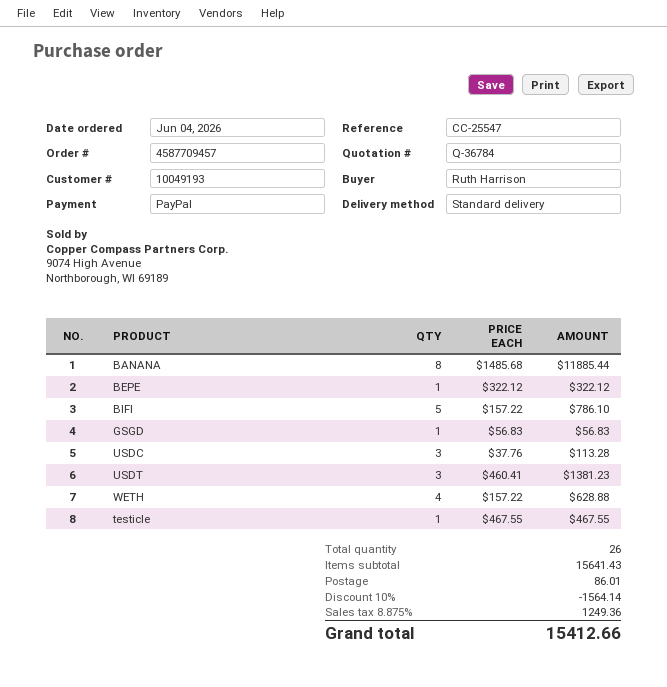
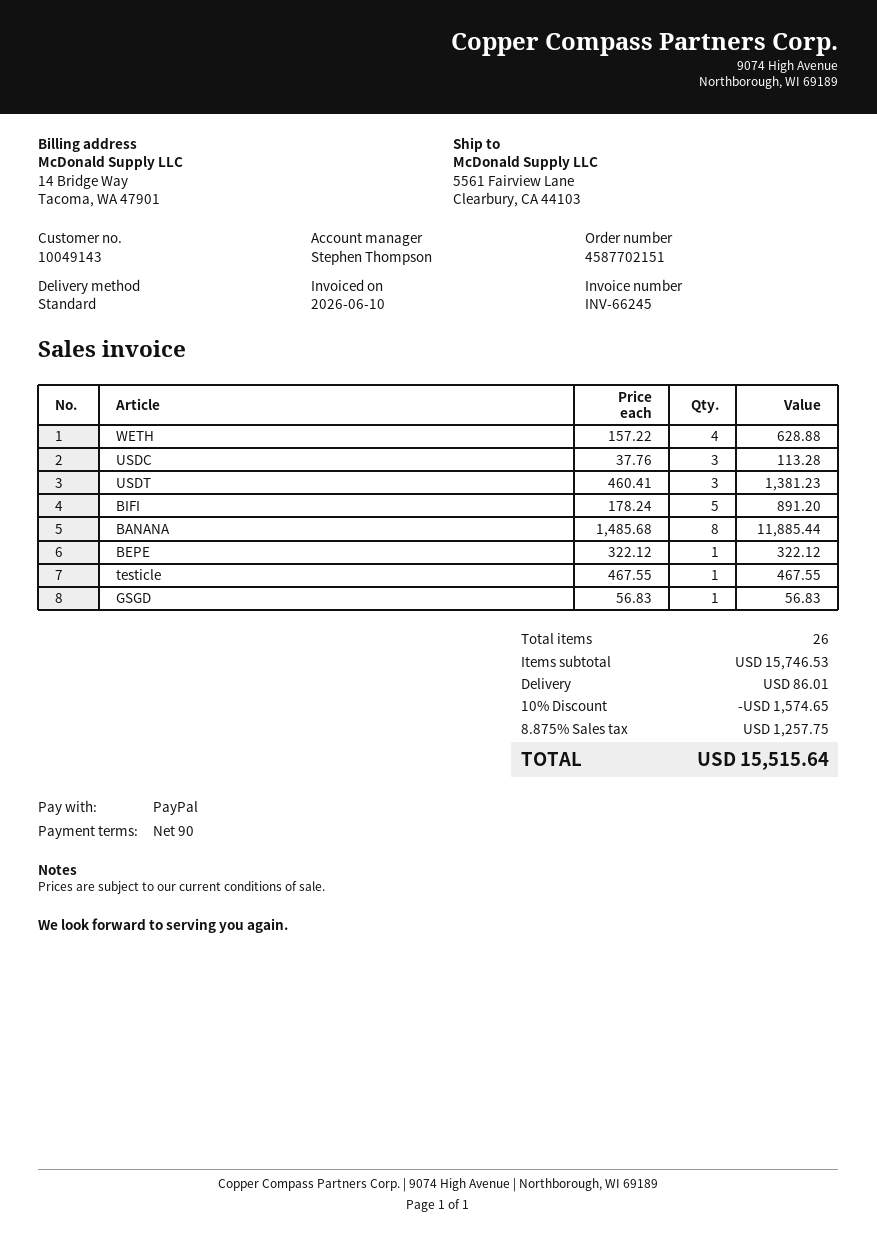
order number: 4587709457 -> 4587702151
customer number: 10049193 -> 10049143
BIFI: 5 x 157.22 = 786.10 -> 5 x 178.24 = 891.20
subtotal: 15641.43 -> 15746.53
discount: 10% = 1564.14 -> 10% = 1574.65
tax: 8.875% = 1249.36 -> 8.875% = 1257.75
total: 15412.66 -> 15515.64

